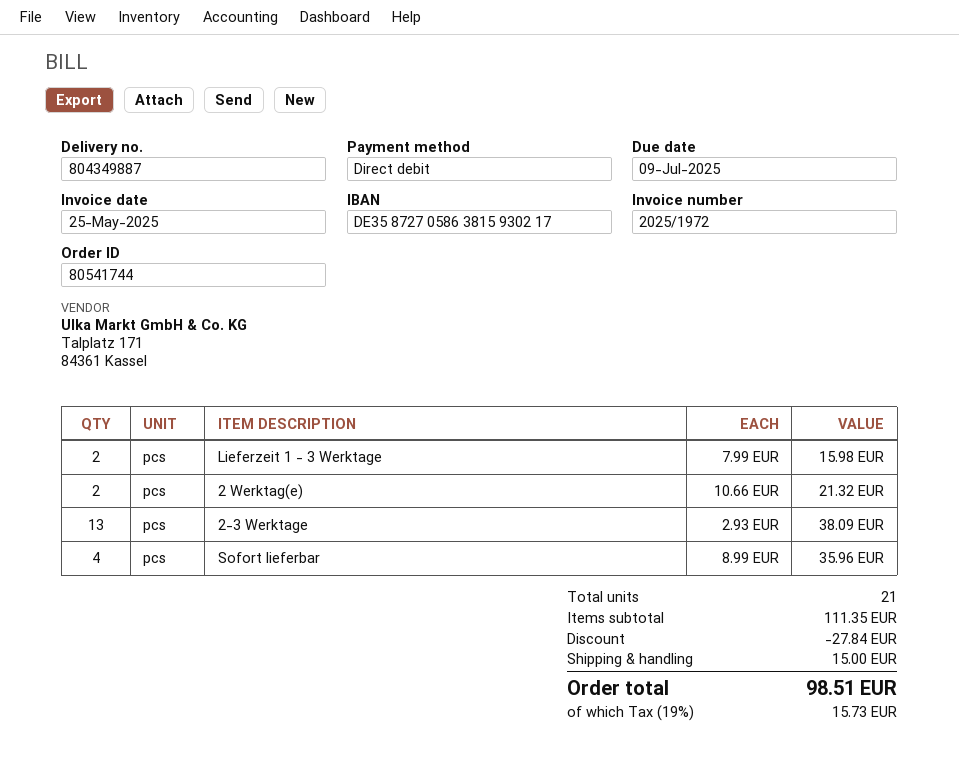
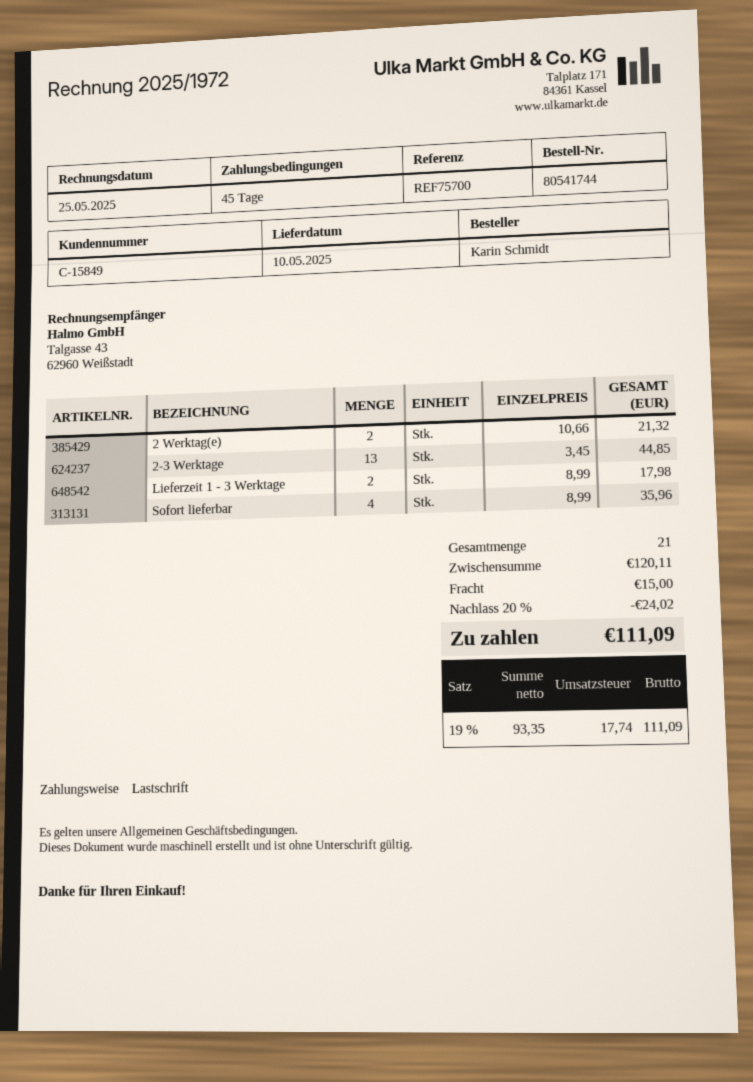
Lieferzeit 1 - 3 Werktage: 2 x 7.99 = 15.98 -> 2 x 8.99 = 17.98
2-3 Werktage: 13 x 2.93 = 38.09 -> 13 x 3.45 = 44.85
subtotal: 111.35 -> 120.11
discount: 27.84 -> 24.02
tax: 19% = 15.73 -> 19% = 17.74
total: 98.51 -> 111.09

